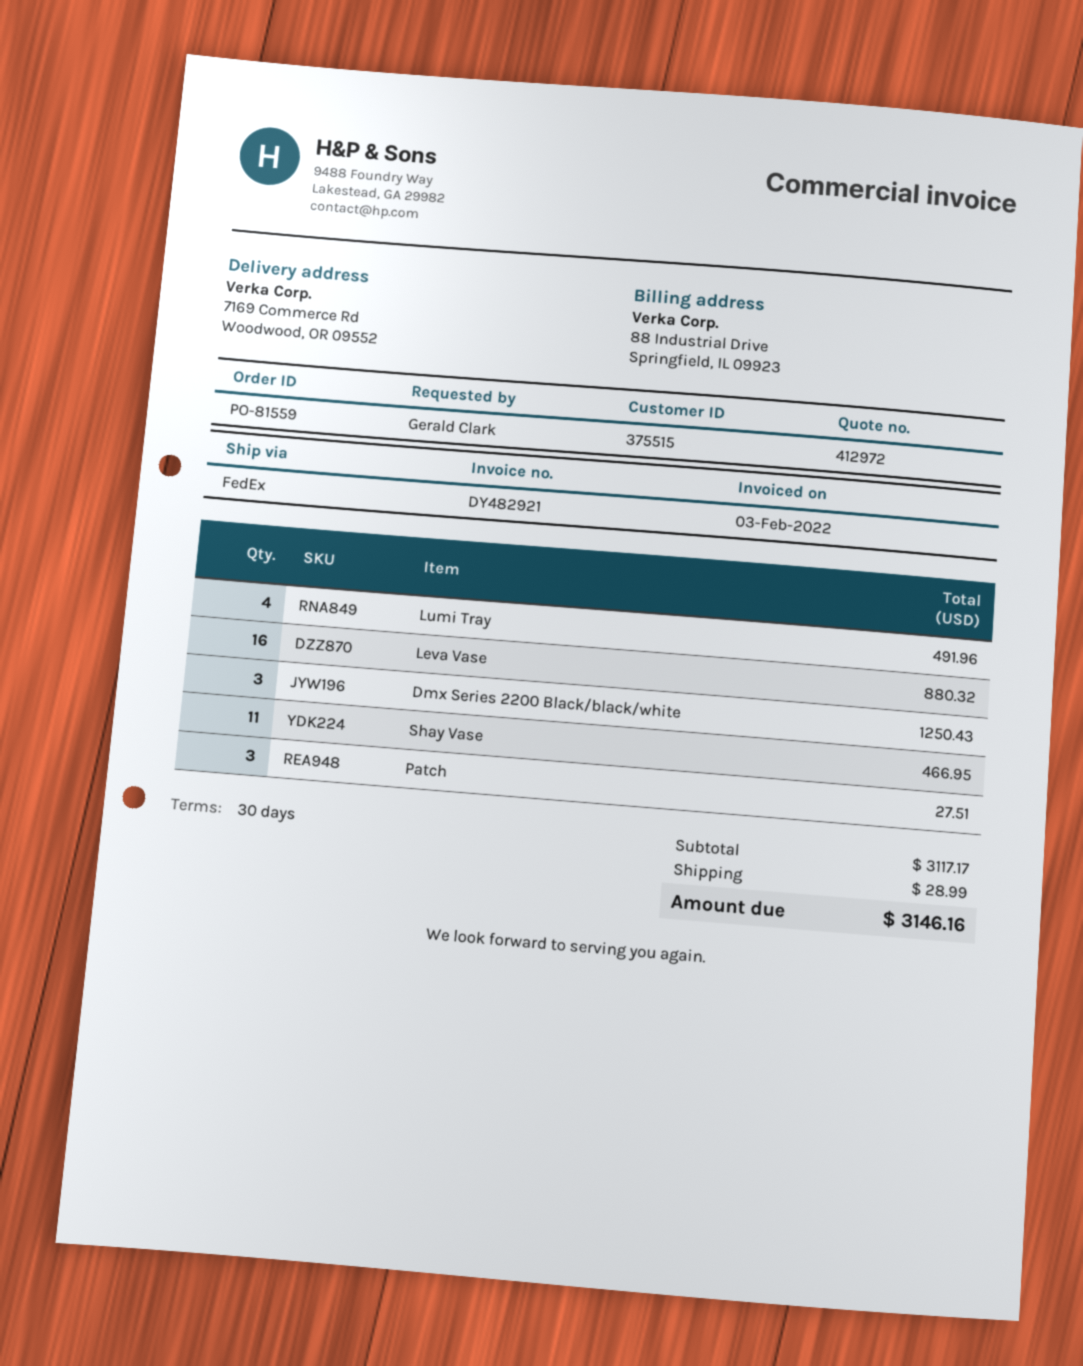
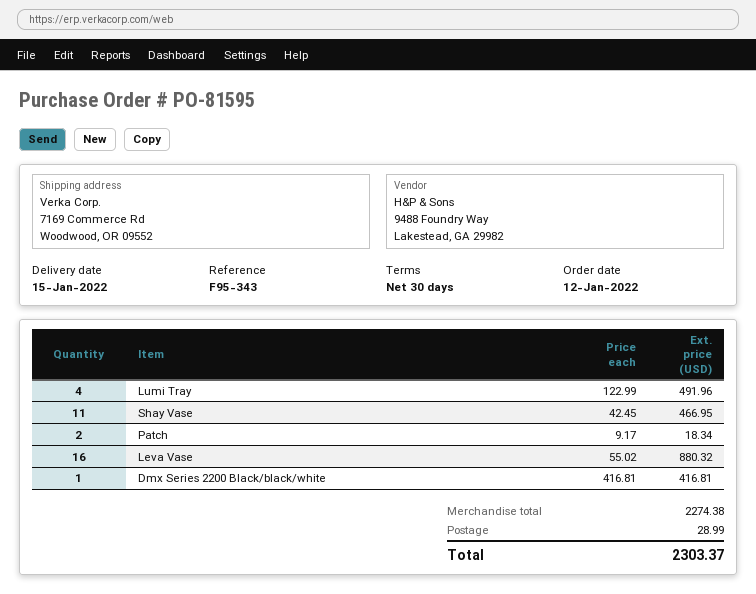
order number: PO-81559 -> PO-81595
Dmx Series 2200 Black/black/white: 3 for 1250.43 -> 1 for 416.81
Patch: 3 for 27.51 -> 2 for 18.34
subtotal: 3117.17 -> 2274.38
total: 3146.16 -> 2303.37

